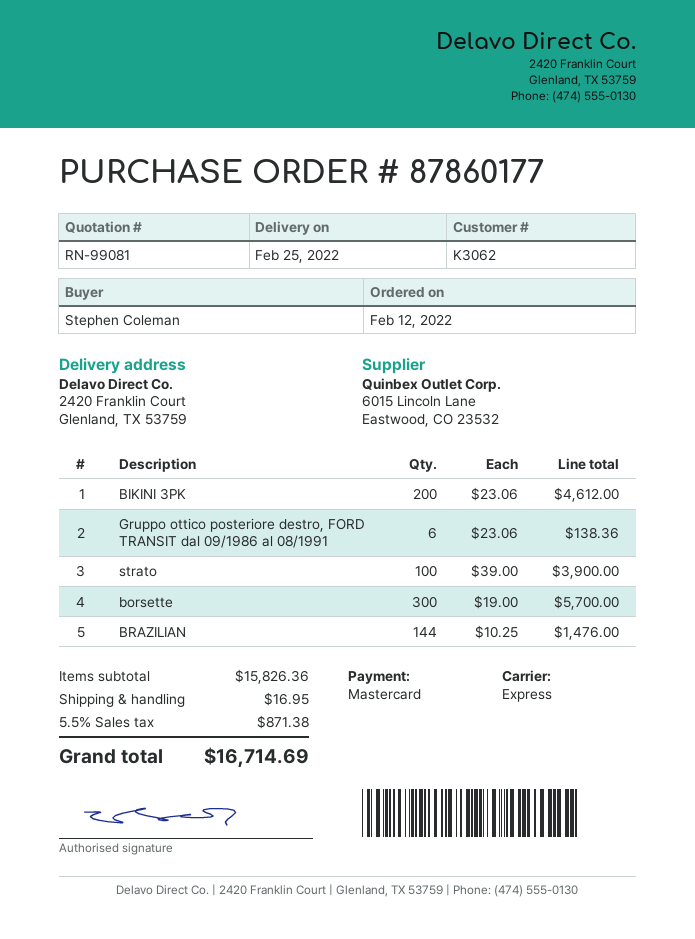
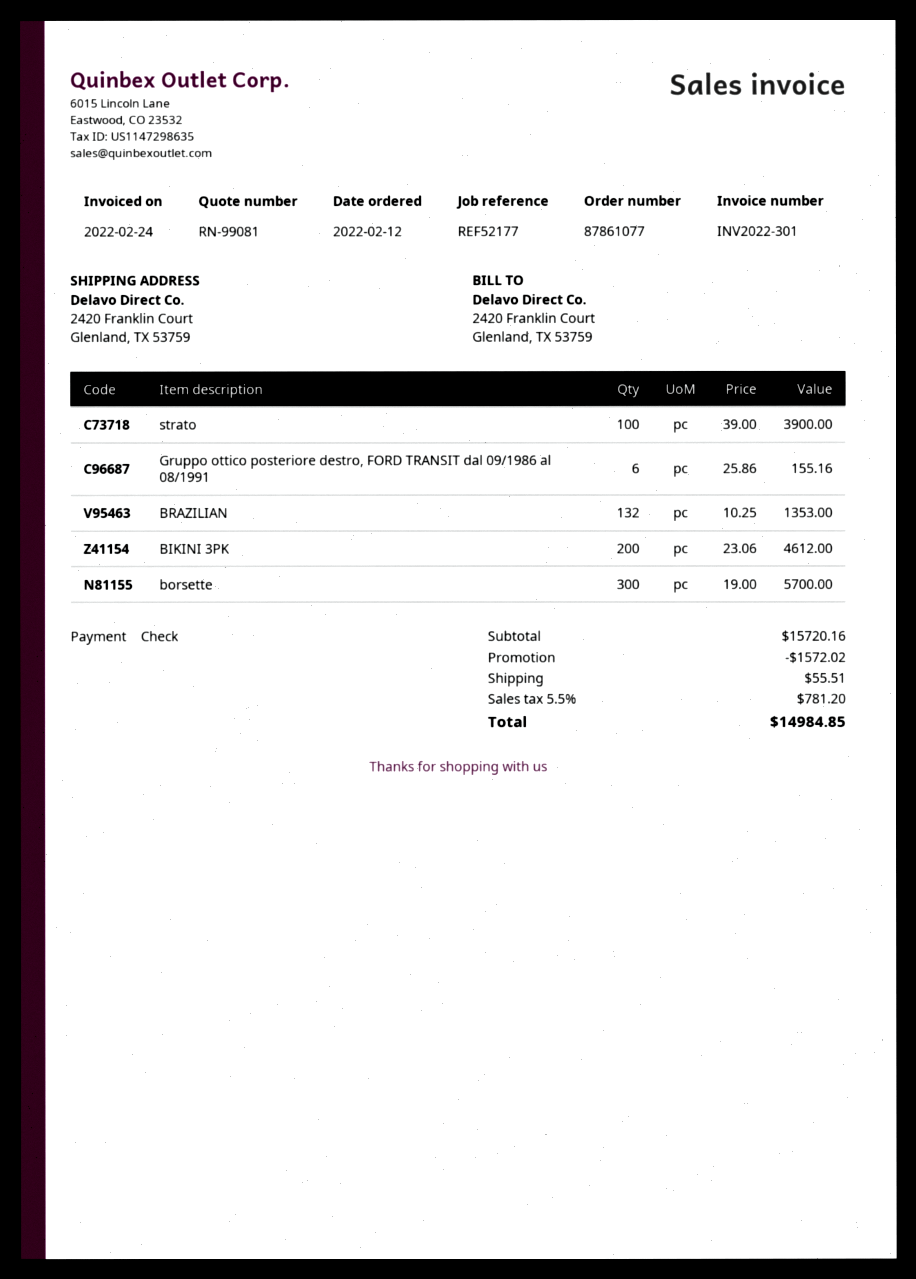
order number: 87860177 -> 87861077
payment method: Mastercard -> cheque
Gruppo ottico posteriore destro, FORD TRANSIT dal 09/1986 al 08/1991: 6 x 23.06 = 138.36 -> 6 x 25.86 = 155.16
BRAZILIAN: 144 x 10.25 = 1476.00 -> 132 x 10.25 = 1353.00
subtotal: 15826.36 -> 15720.16
discount: none -> 1572.02
shipping: 16.95 -> 55.51
tax: 5.5% = 871.38 -> 5.5% = 781.20
total: 16714.69 -> 14984.85

